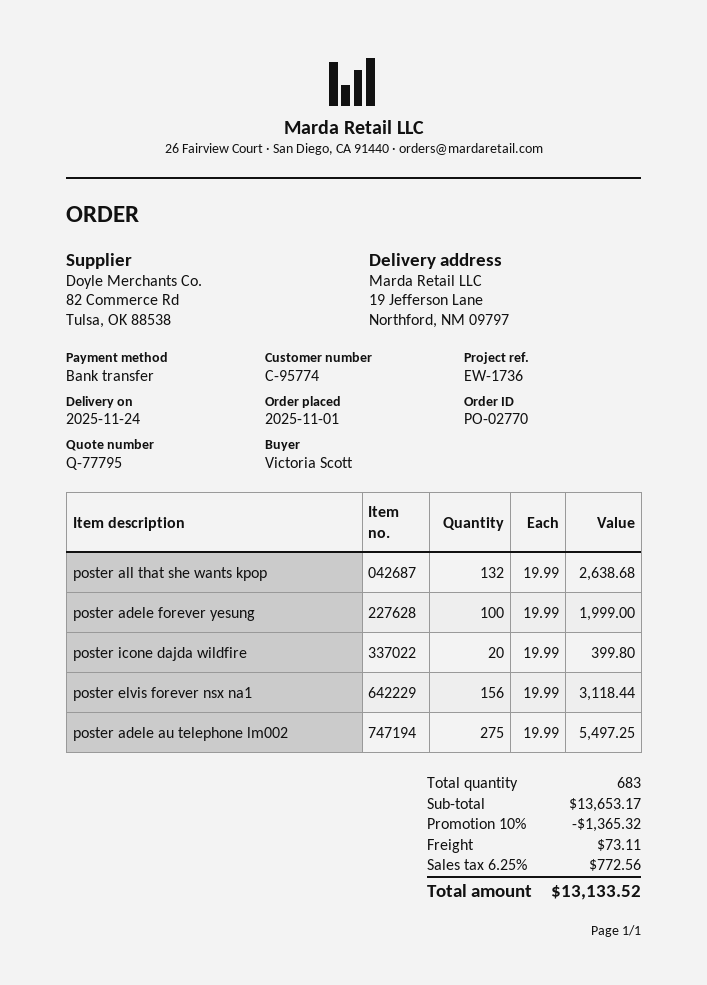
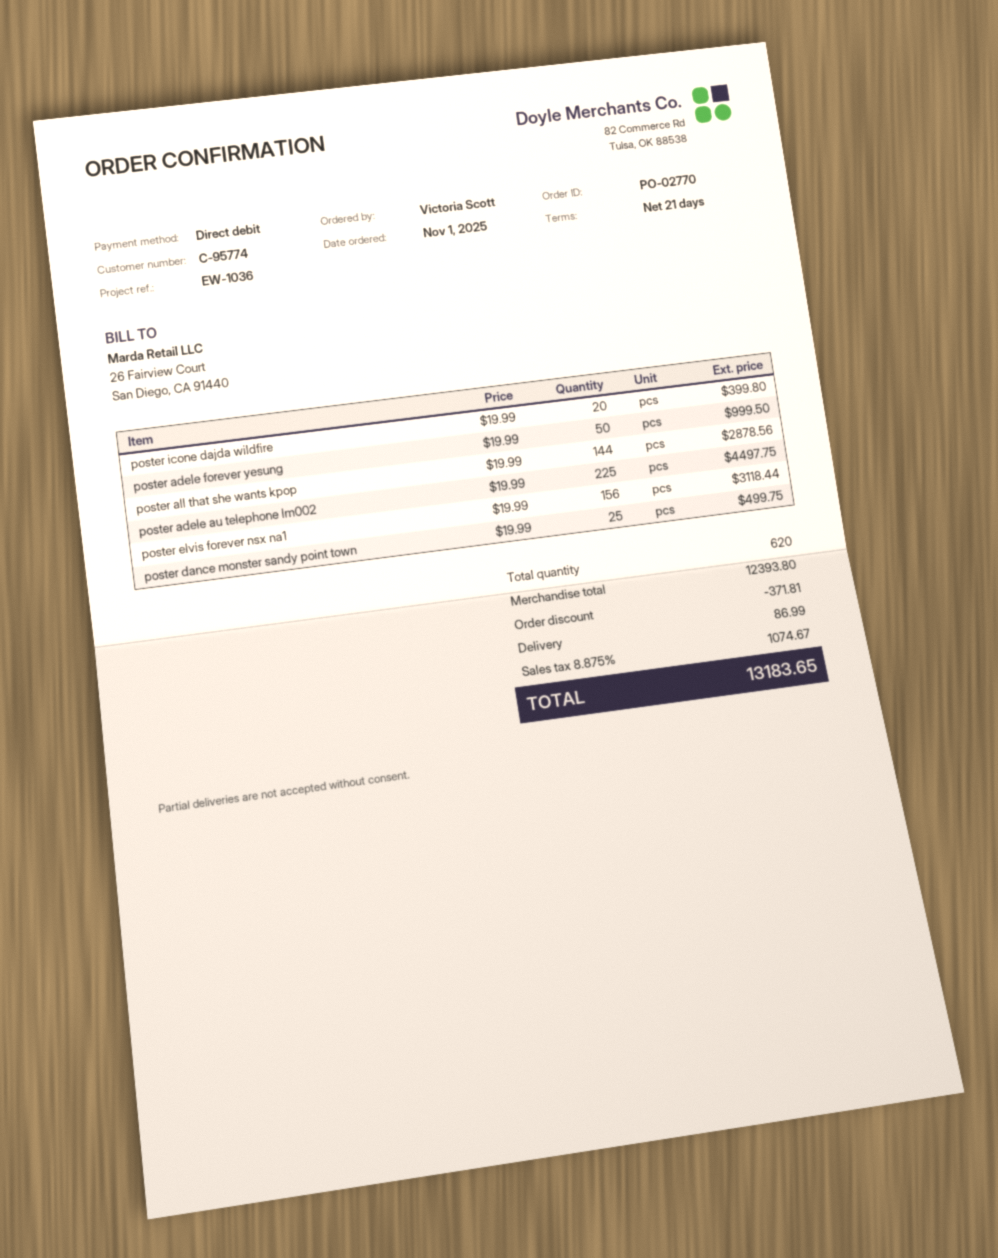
reference: EW-1736 -> EW-1036
payment method: bank transfer -> direct debit
poster all that she wants kpop: 132 x 19.99 = 2638.68 -> 144 x 19.99 = 2878.56
poster adele forever yesung: 100 x 19.99 = 1999.00 -> 50 x 19.99 = 999.50
poster adele au telephone lm002: 275 x 19.99 = 5497.25 -> 225 x 19.99 = 4497.75
poster dance monster sandy point town: none -> 25 x 19.99 = 499.75
total quantity: 683 -> 620
subtotal: 13653.17 -> 12393.80
discount: 1365.32 -> 371.81
shipping: 73.11 -> 86.99
tax: 6.25% = 772.56 -> 8.875% = 1074.67
total: 13133.52 -> 13183.65

